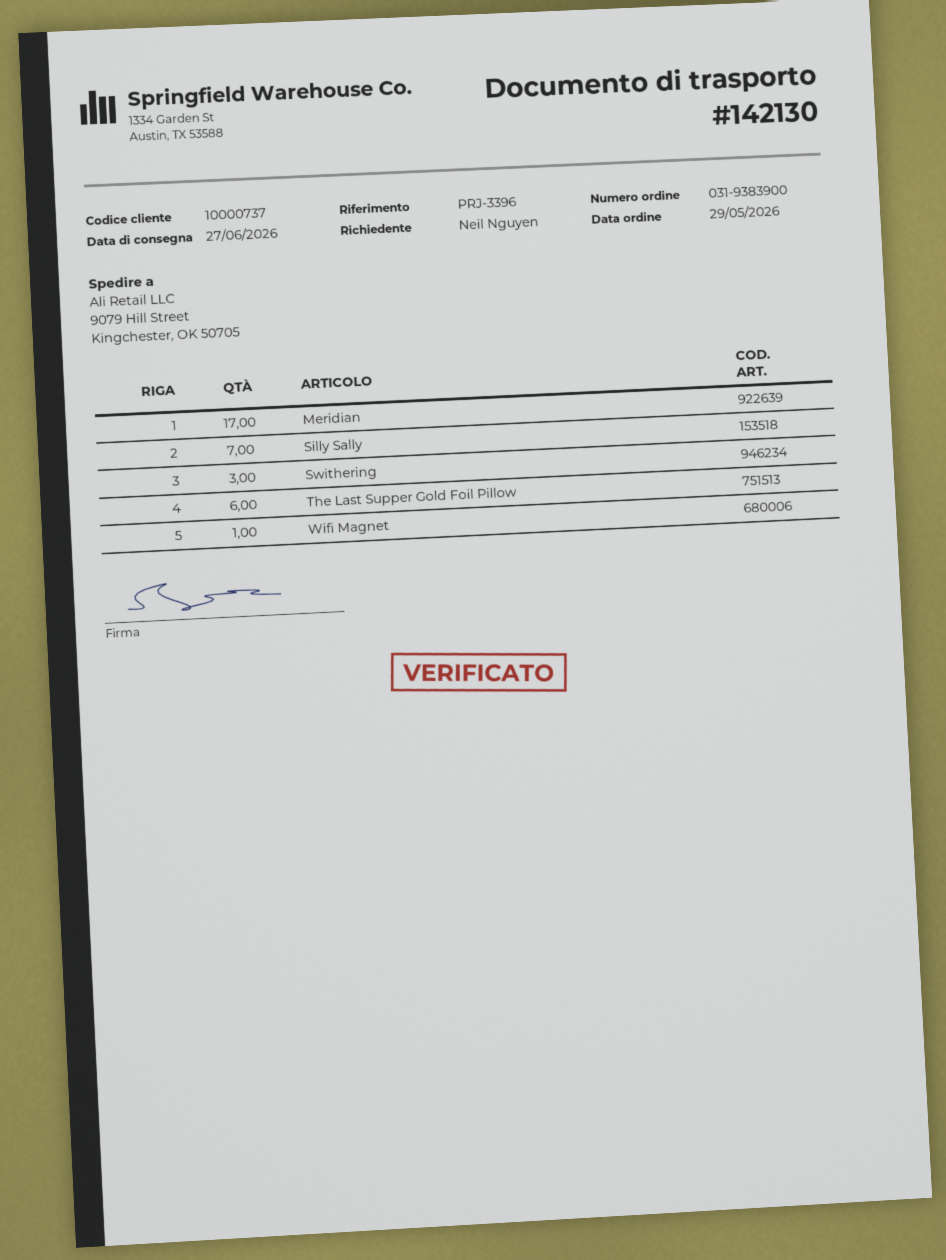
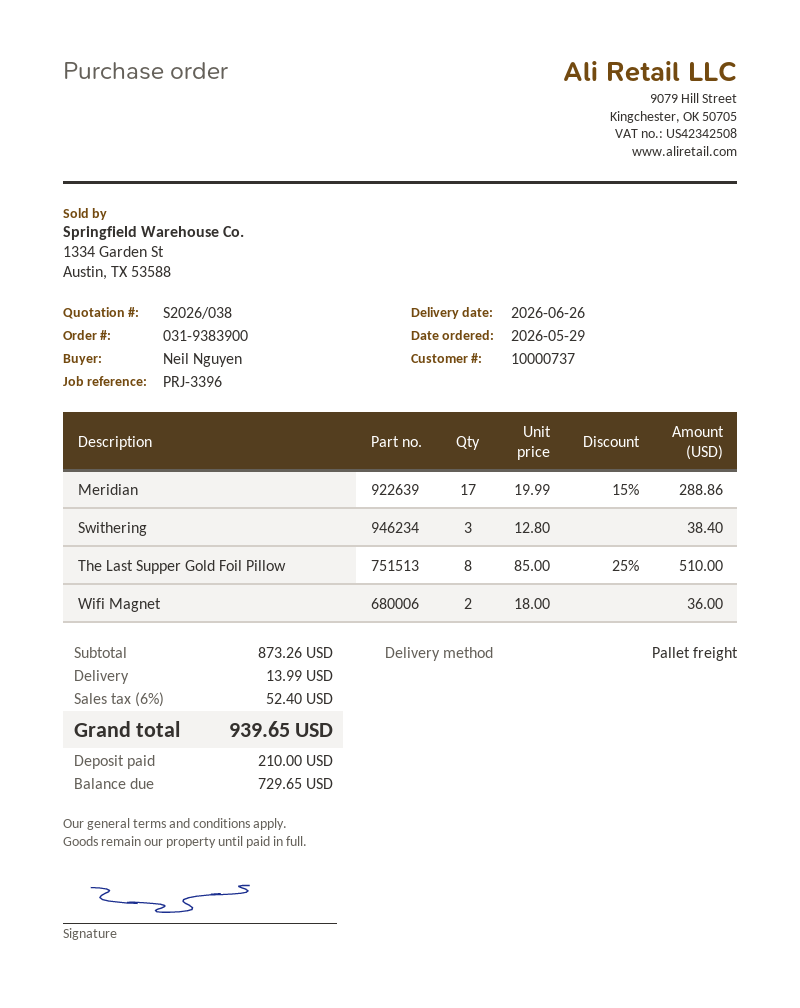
delivery date: 2026-06-27 -> 2026-06-26
Silly Sally: 7 -> none
The Last Supper Gold Foil Pillow: 6 -> 8
Wifi Magnet: 1 -> 2

